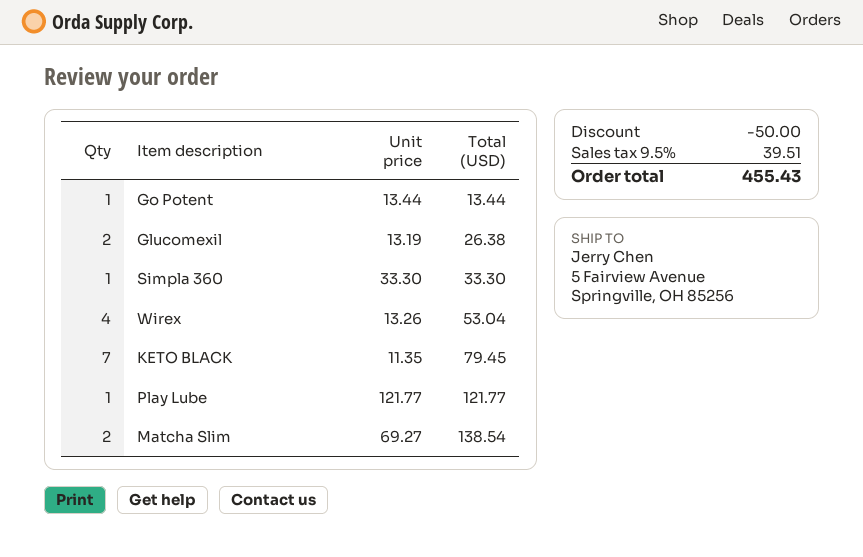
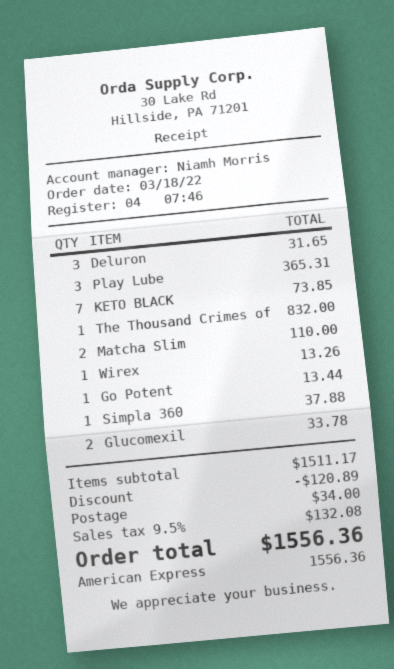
Glucomexil: 2 for 26.38 -> 2 for 33.78
Simpla 360: 1 for 33.30 -> 1 for 37.88
Wirex: 4 for 53.04 -> 1 for 13.26
KETO BLACK: 7 for 79.45 -> 7 for 73.85
Play Lube: 1 for 121.77 -> 3 for 365.31
Matcha Slim: 2 for 138.54 -> 2 for 110.00
Deluron: none -> 3 for 31.65
The Thousand Crimes of: none -> 1 for 832.00
discount: 50.00 -> 120.89
shipping: none -> 34.00
tax: 9.5% = 39.51 -> 9.5% = 132.08
total: 455.43 -> 1556.36

